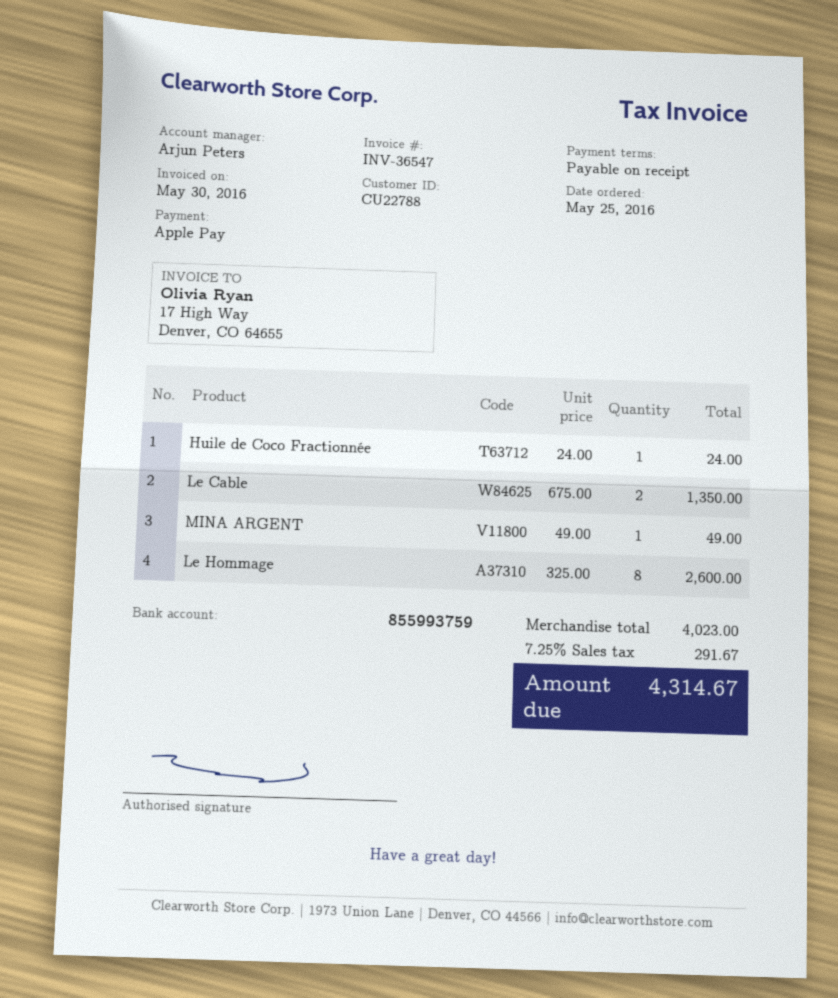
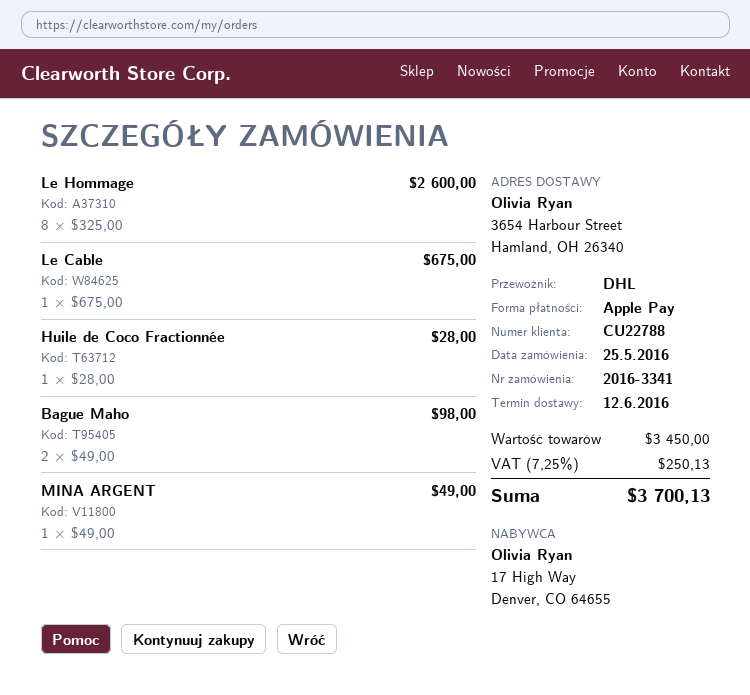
Huile de Coco Fractionnée: 1 x 24.00 = 24.00 -> 1 x 28.00 = 28.00
Le Cable: 2 x 675.00 = 1350.00 -> 1 x 675.00 = 675.00
Bague Maho: none -> 2 x 49.00 = 98.00
subtotal: 4023.00 -> 3450.00
tax: 7.25% = 291.67 -> 7.25% = 250.13
total: 4314.67 -> 3700.13

